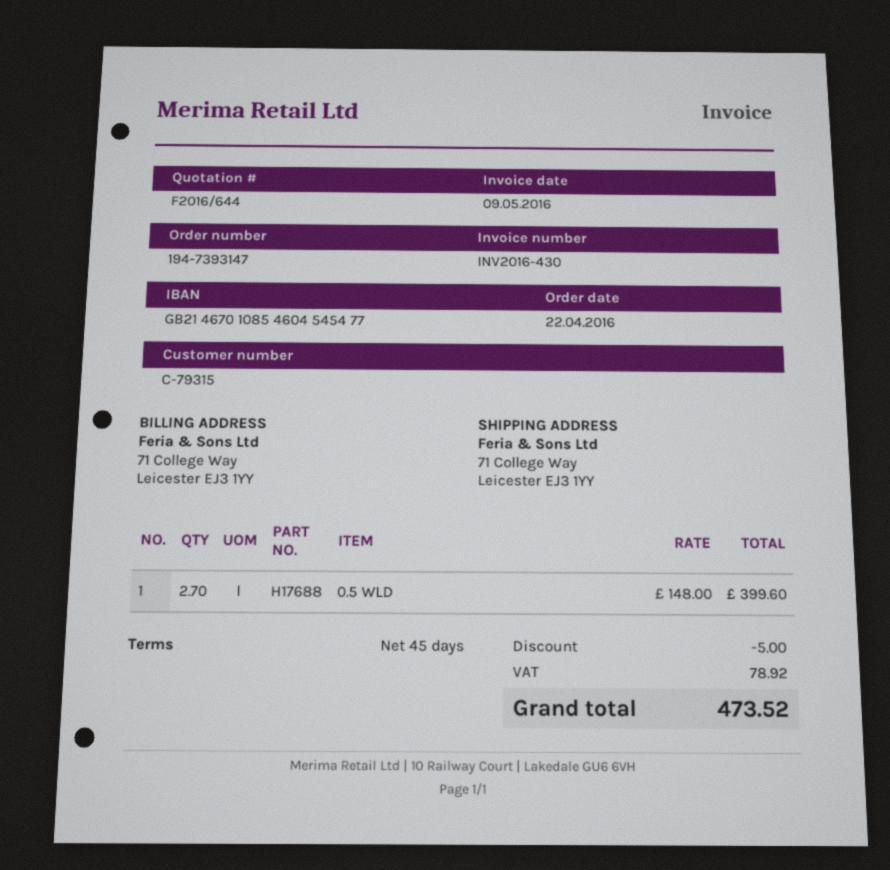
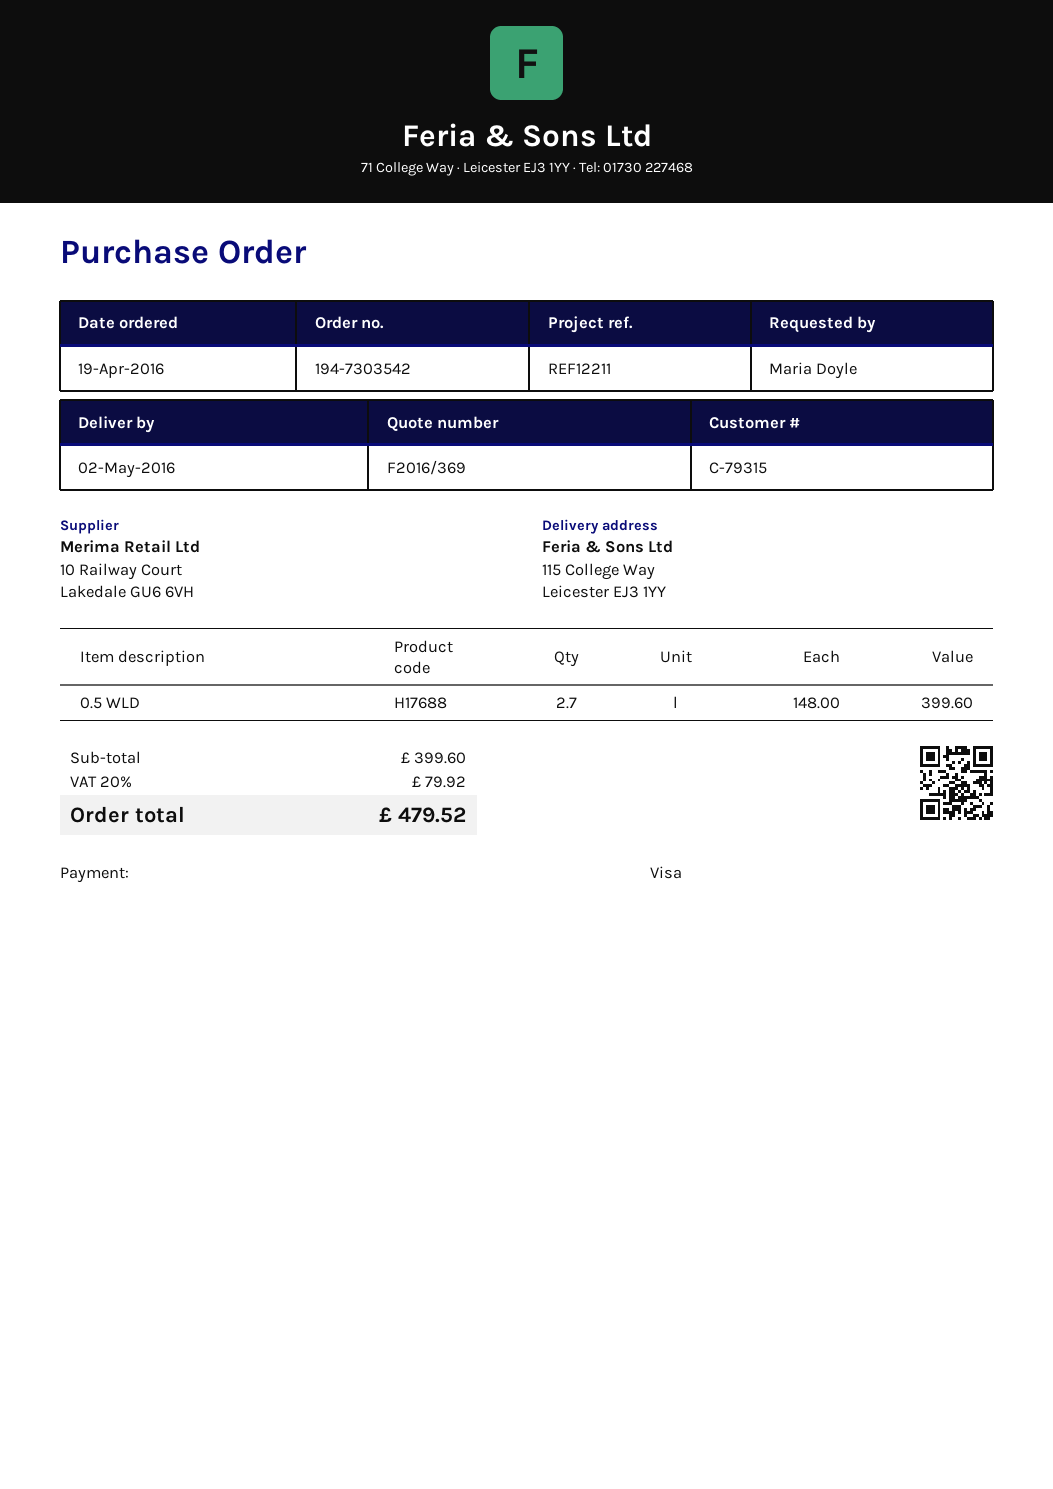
quote number: F2016/644 -> F2016/369
order number: 194-7393147 -> 194-7303542
order date: 2016-04-22 -> 2016-04-19
ship to: 71 College Way, Leicester EJ3 1YY -> 115 College Way, Leicester EJ3 1YY
discount: 5.00 -> none
tax: 78.92 -> 79.92
total: 473.52 -> 479.52

